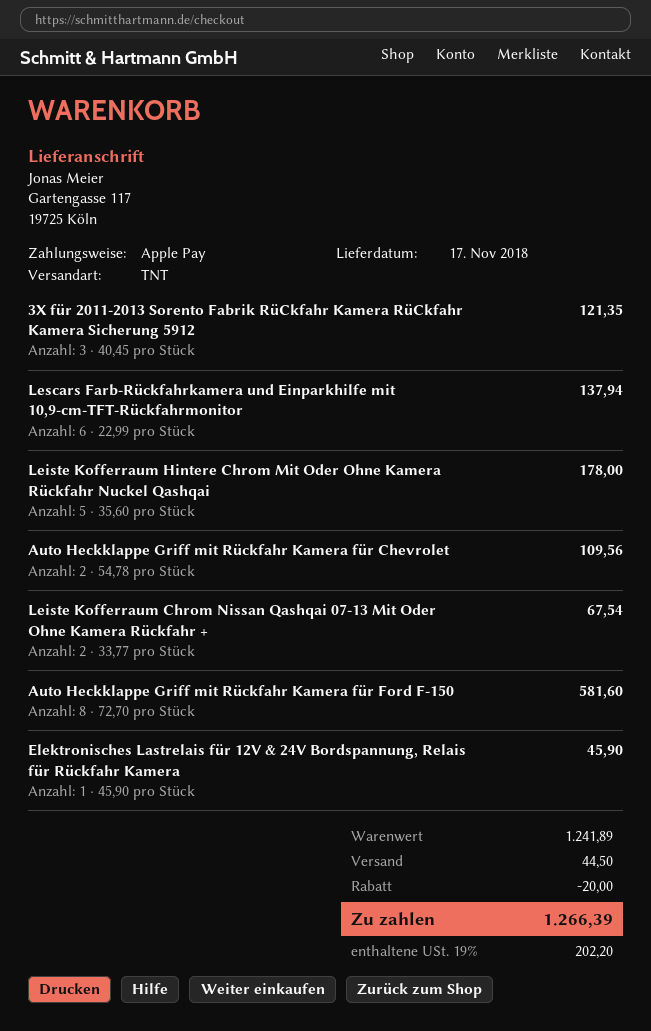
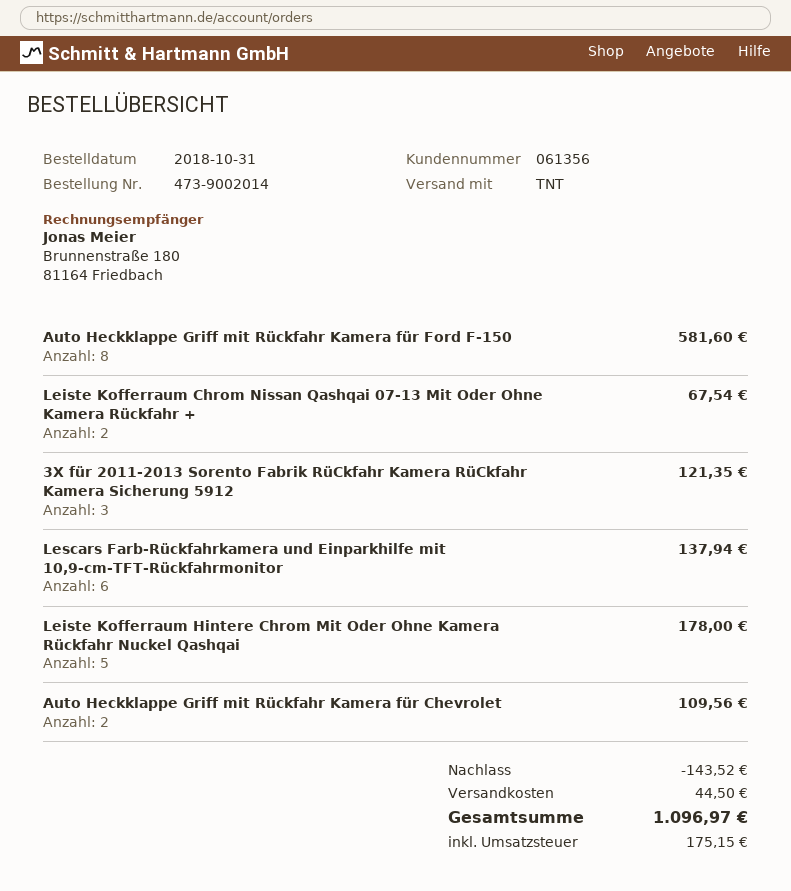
Elektronisches Lastrelais für 12V & 24V Bordspannung, Relais für Rückfahr Kamera: 1 for 45.90 -> none
discount: 20.00 -> 143.52
tax: 202.20 -> 175.15
total: 1266.39 -> 1096.97

